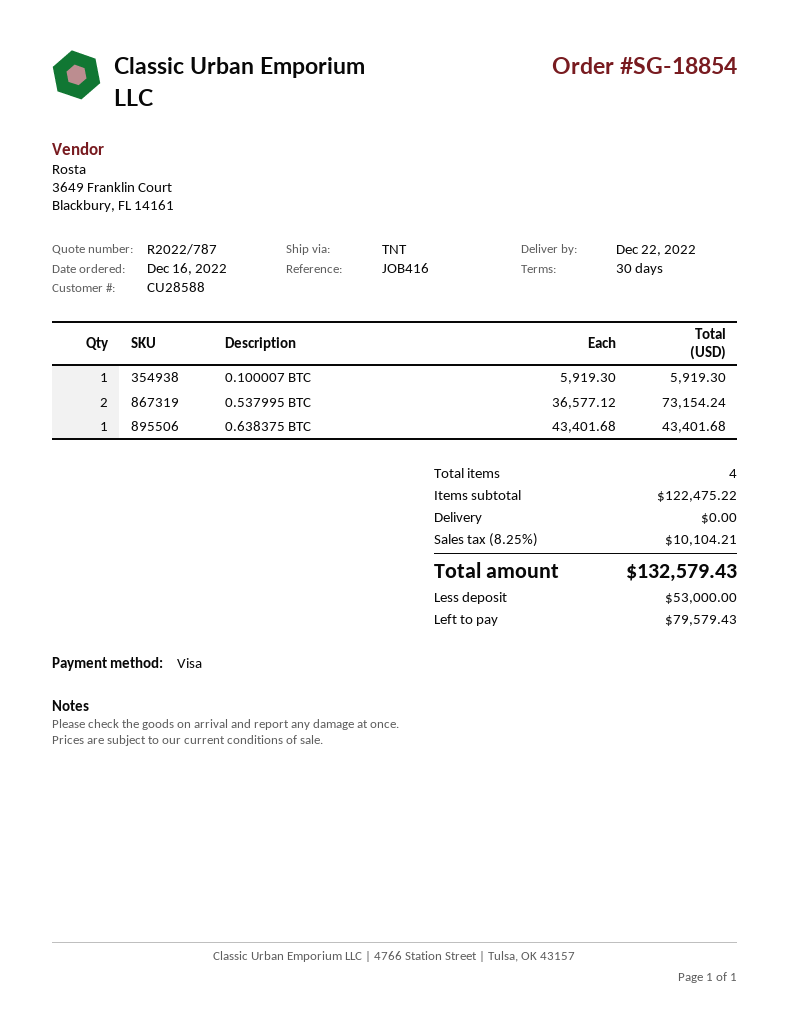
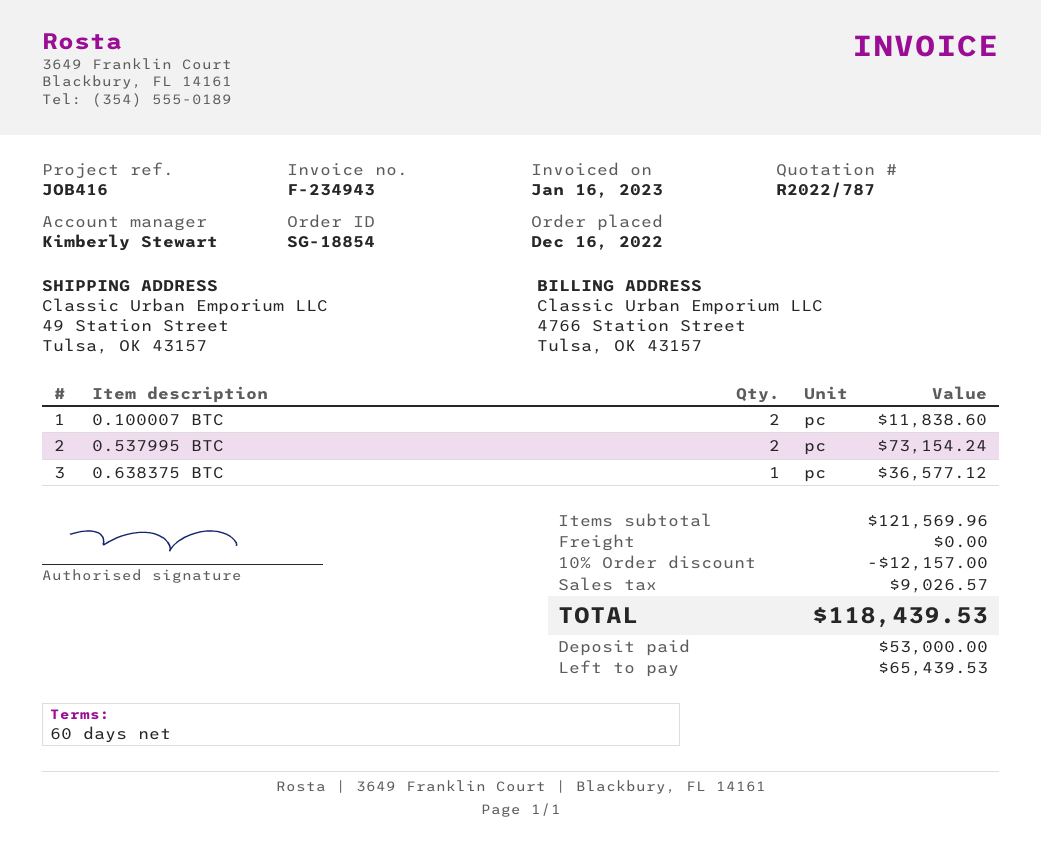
payment terms: 30 days -> 60 days
0.100007 BTC: 1 for 5919.30 -> 2 for 11838.60
0.638375 BTC: 1 for 43401.68 -> 1 for 36577.12
subtotal: 122475.22 -> 121569.96
discount: none -> 10% = 12157.00
tax: 10104.21 -> 9026.57
total: 132579.43 -> 118439.53
balance: 79579.43 -> 65439.53

